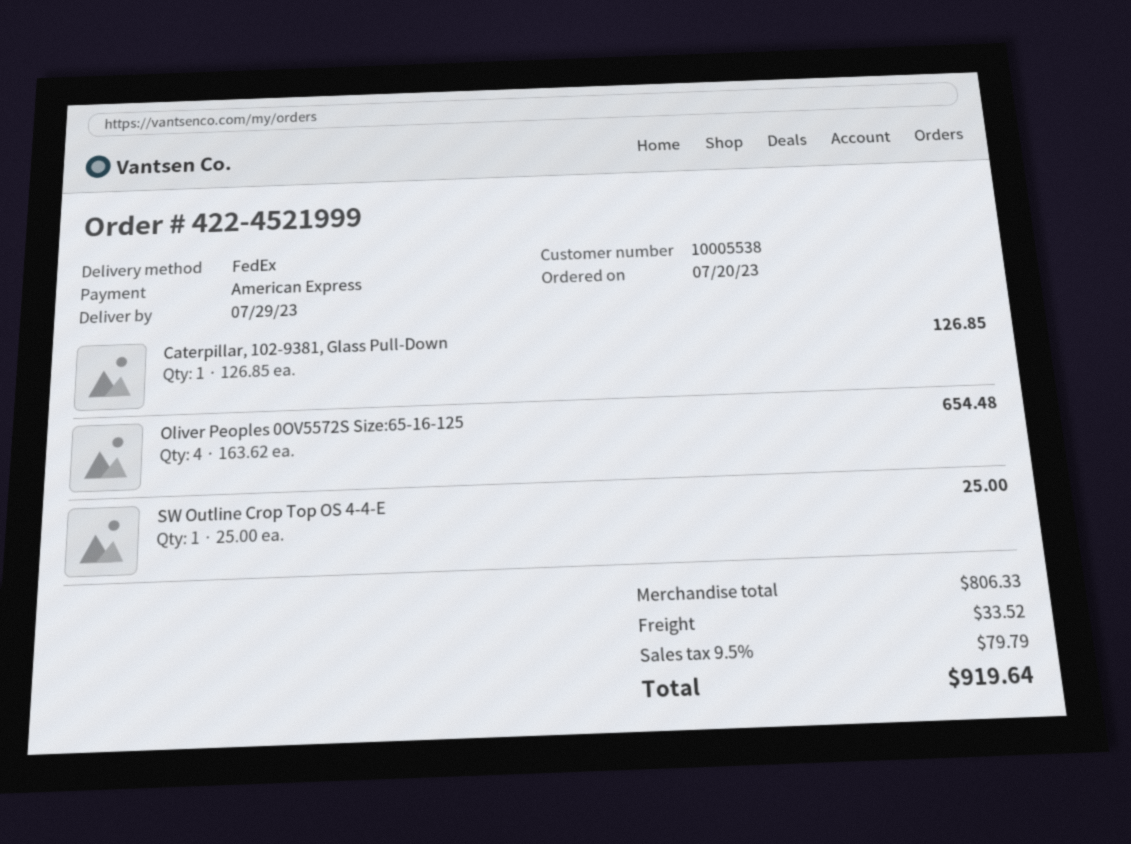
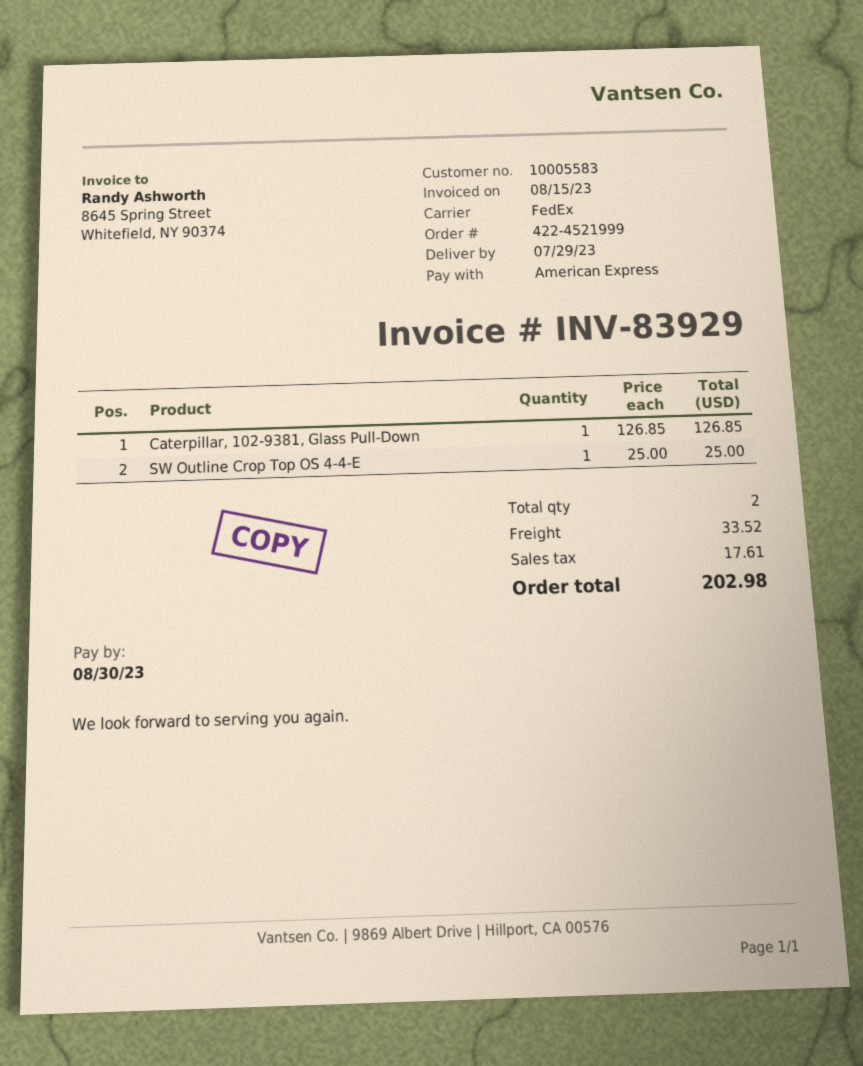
customer number: 10005538 -> 10005583
Oliver Peoples 0OV5572S Size:65-16-125: 4 x 163.62 = 654.48 -> none
tax: 79.79 -> 17.61
total: 919.64 -> 202.98

